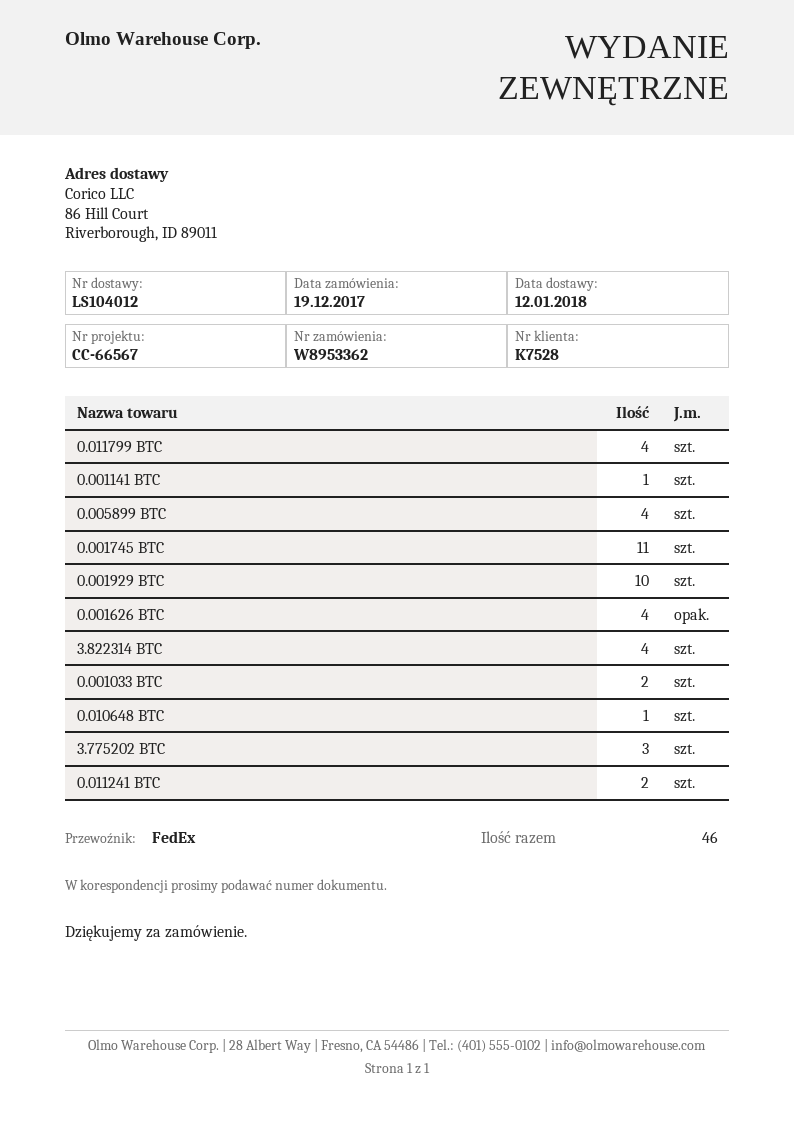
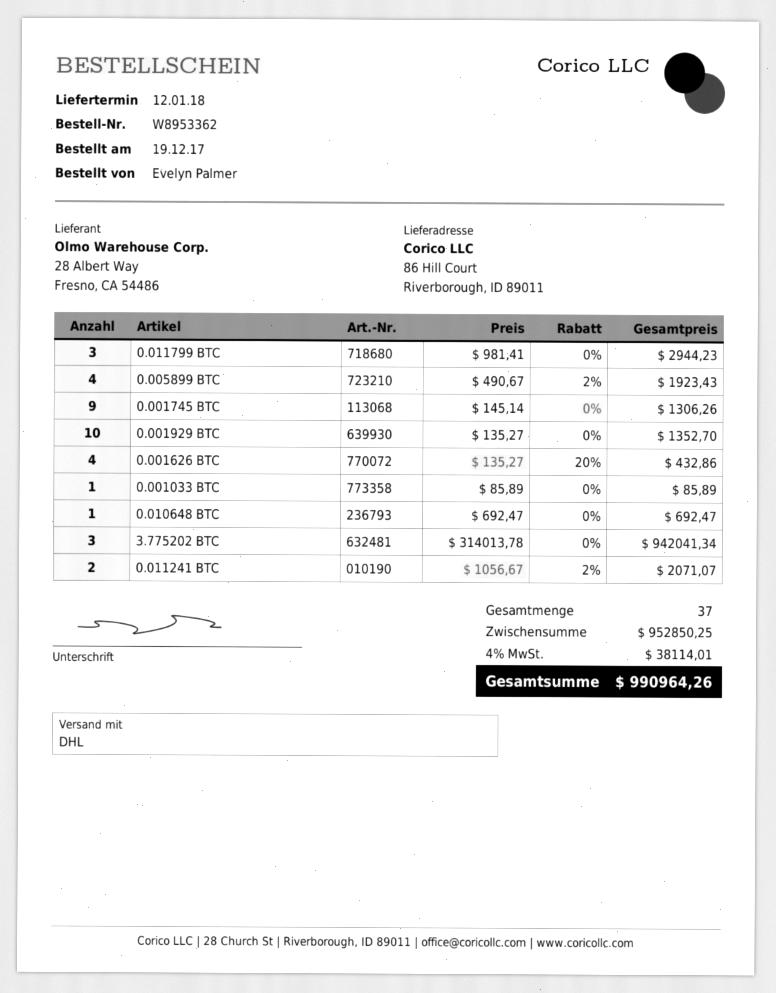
shipping method: FedEx -> DHL
0.011799 BTC: 4 -> 3
0.001141 BTC: 1 -> none
0.001745 BTC: 11 -> 9
3.822314 BTC: 4 -> none
0.001033 BTC: 2 -> 1
total quantity: 46 -> 37

